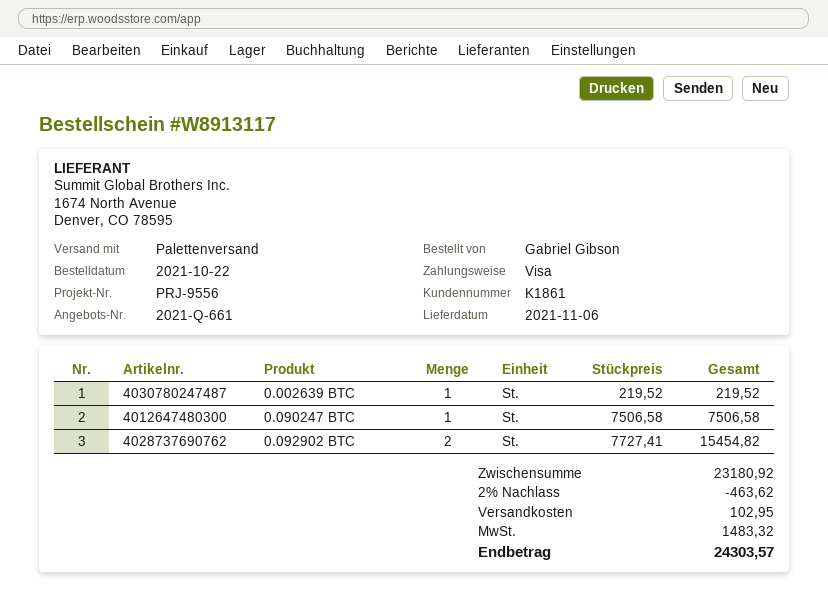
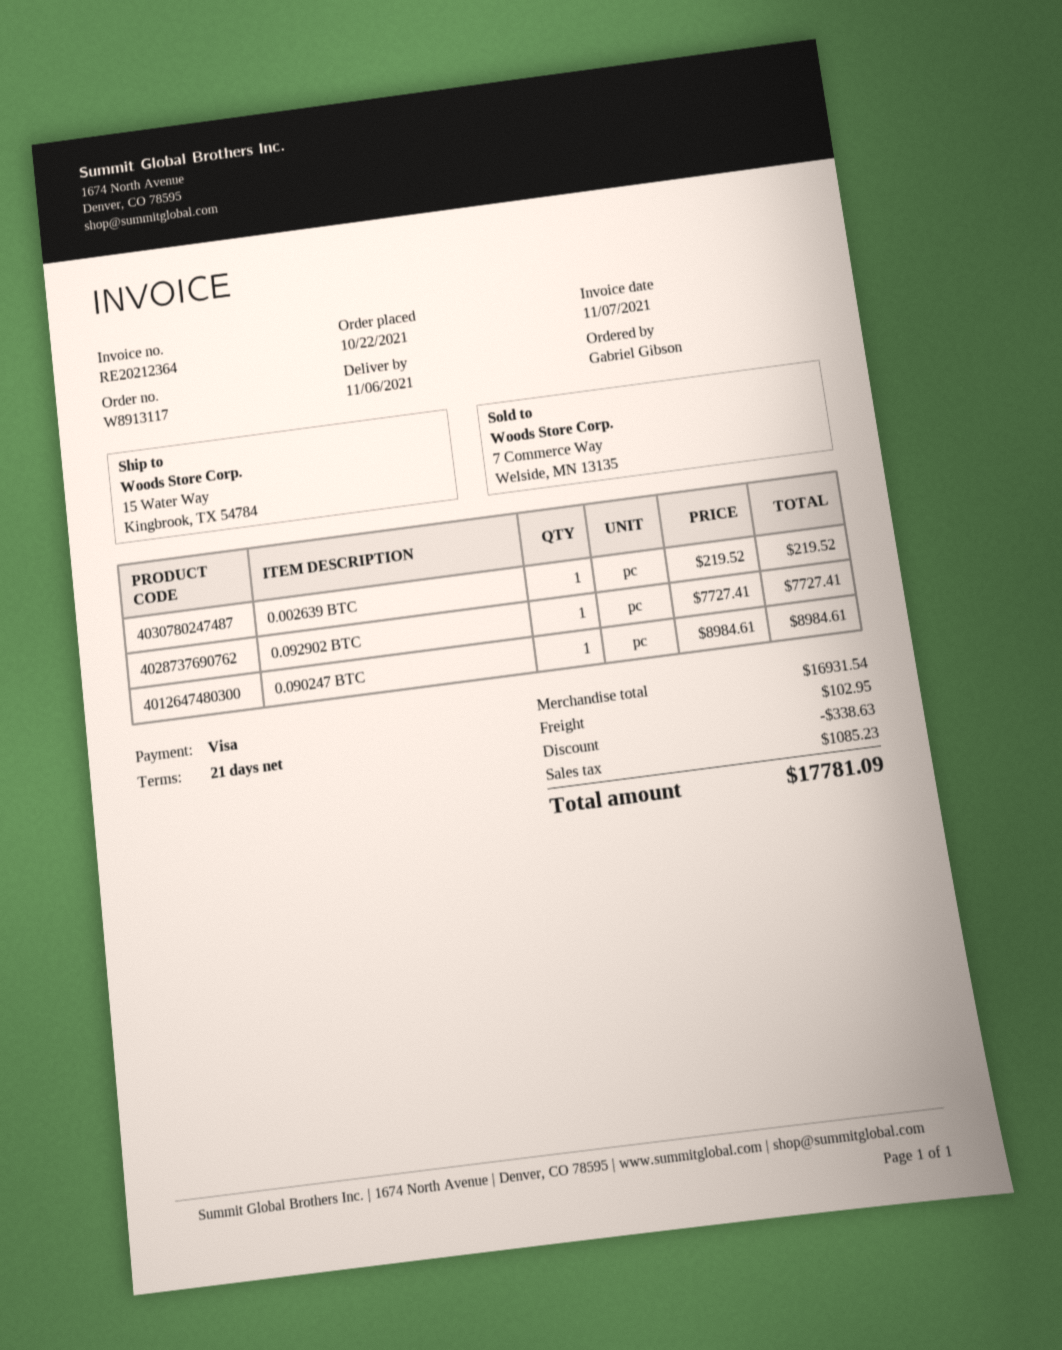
0.090247 BTC: 1 x 7506.58 = 7506.58 -> 1 x 8984.61 = 8984.61
0.092902 BTC: 2 x 7727.41 = 15454.82 -> 1 x 7727.41 = 7727.41
subtotal: 23180.92 -> 16931.54
discount: 463.62 -> 338.63
tax: 1483.32 -> 1085.23
total: 24303.57 -> 17781.09

